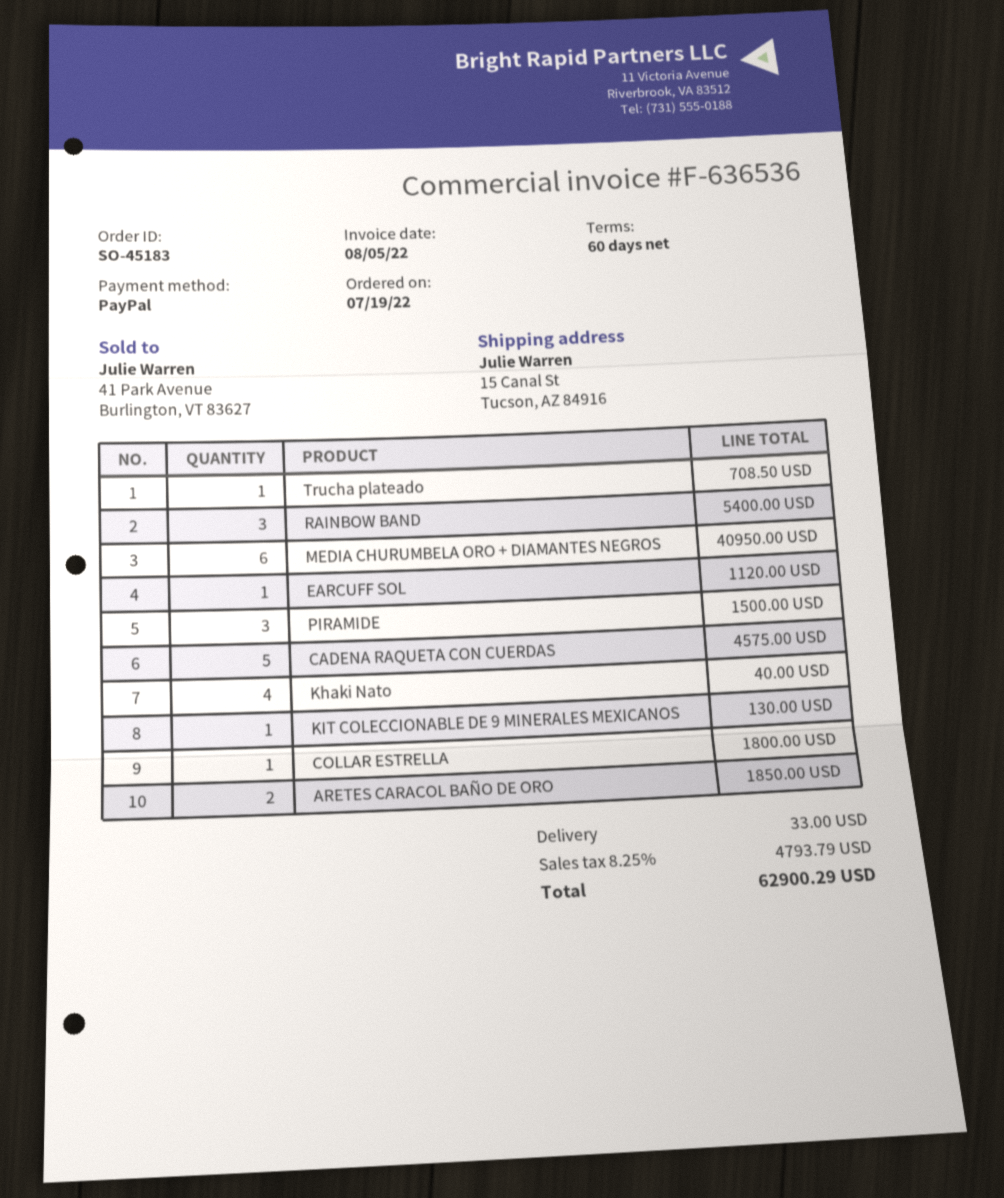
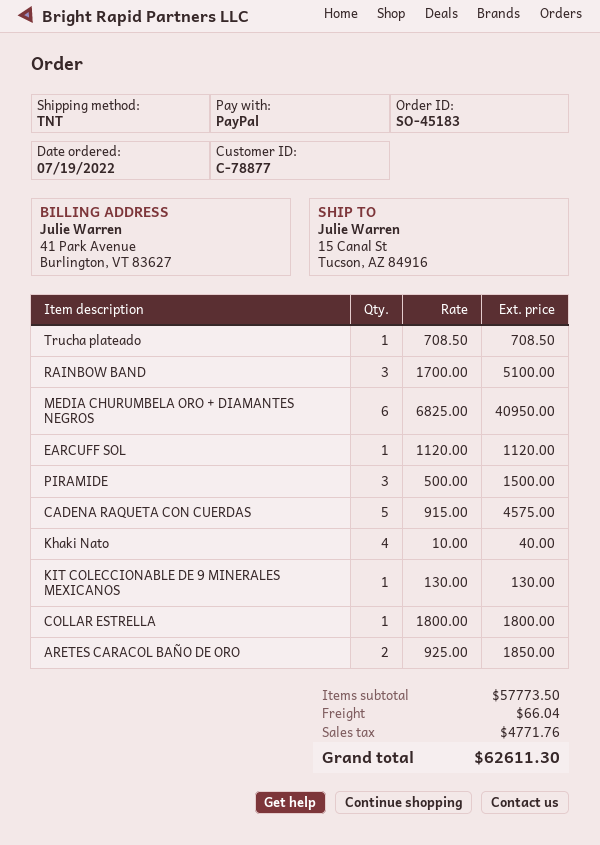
RAINBOW BAND: 3 for 5400.00 -> 3 for 5100.00
shipping: 33.00 -> 66.04
tax: 4793.79 -> 4771.76
total: 62900.29 -> 62611.30

